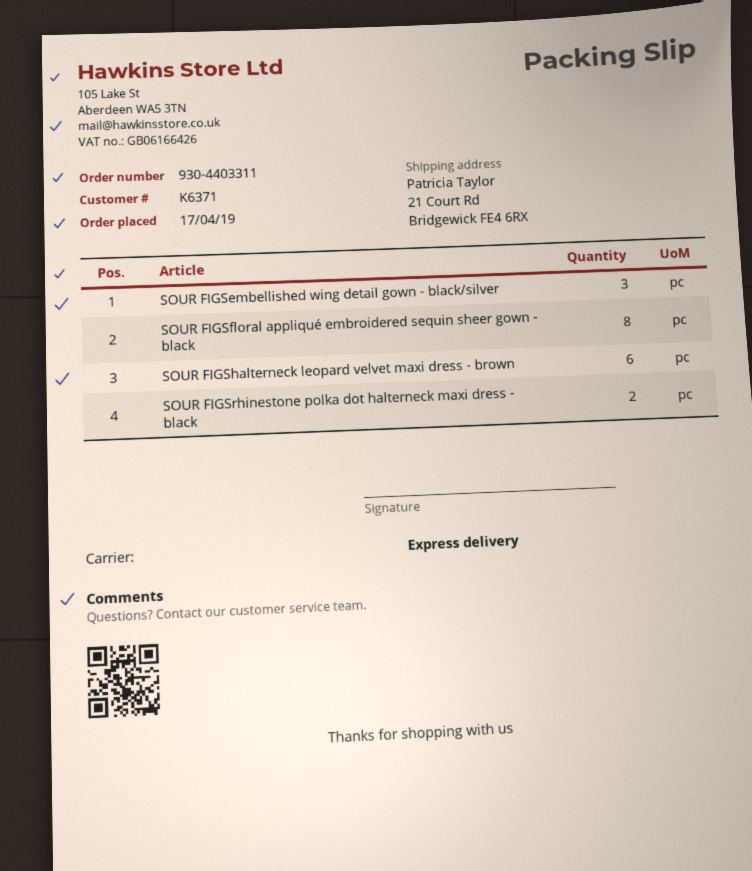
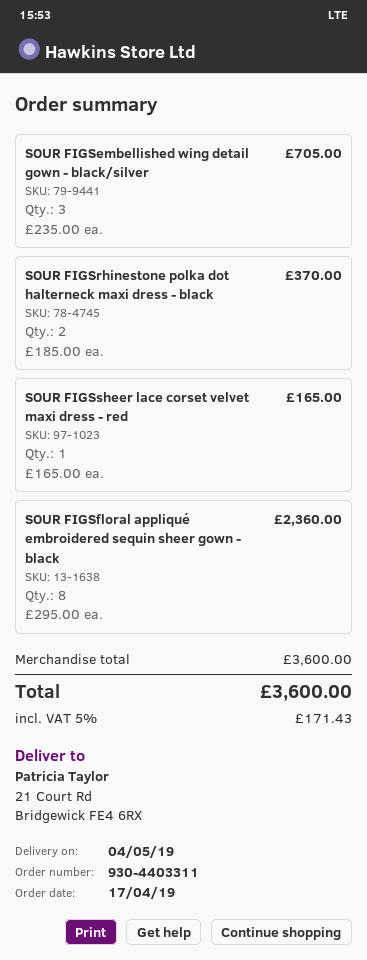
SOUR FIGShalterneck leopard velvet maxi dress - brown: 6 -> none
SOUR FIGSsheer lace corset velvet maxi dress - red: none -> 1

